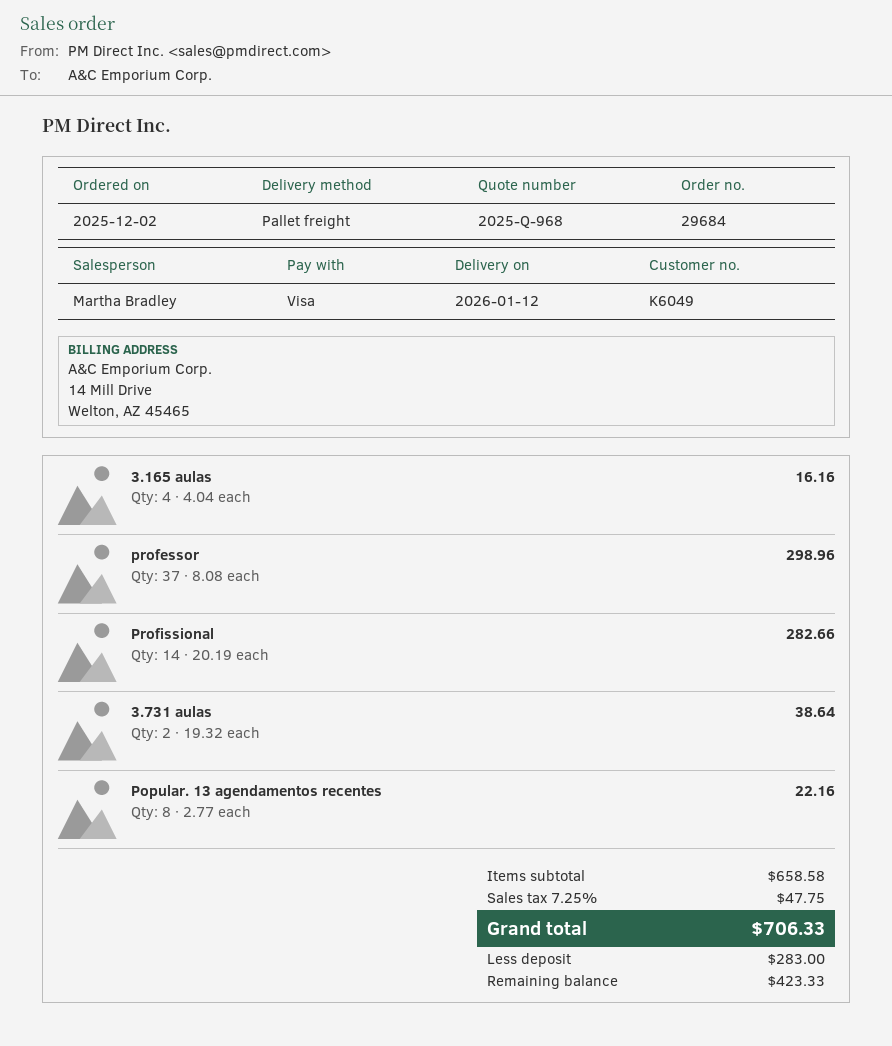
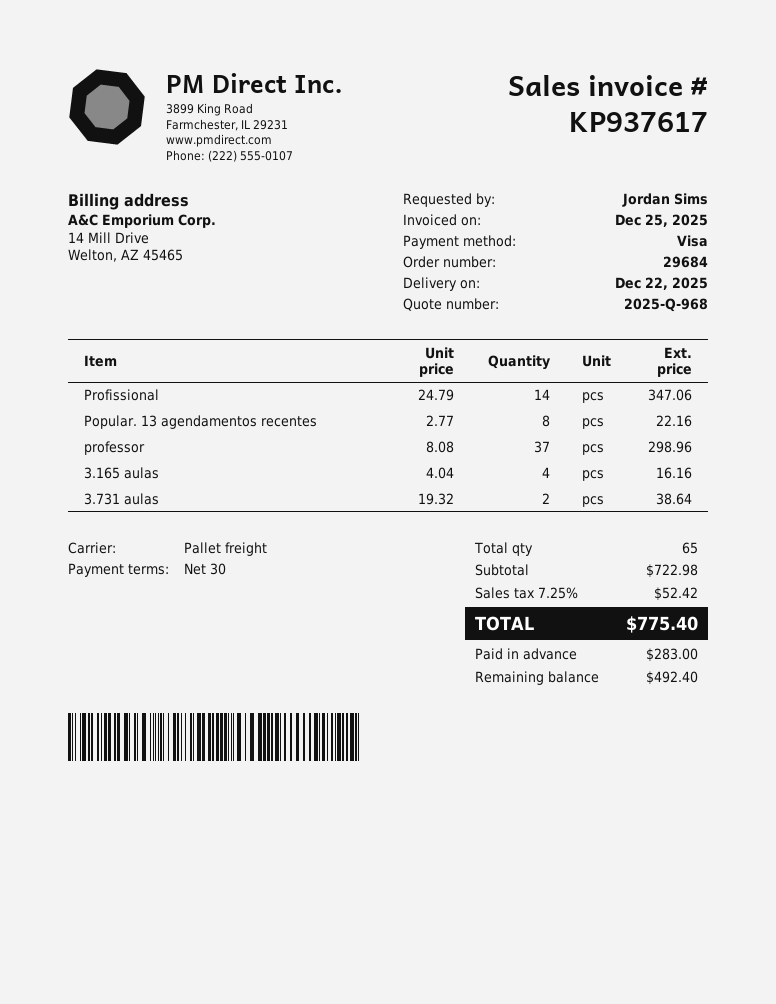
delivery date: 2026-01-12 -> 2025-12-22
Profissional: 14 x 20.19 = 282.66 -> 14 x 24.79 = 347.06
subtotal: 658.58 -> 722.98
tax: 7.25% = 47.75 -> 7.25% = 52.42
total: 706.33 -> 775.40
balance: 423.33 -> 492.40

